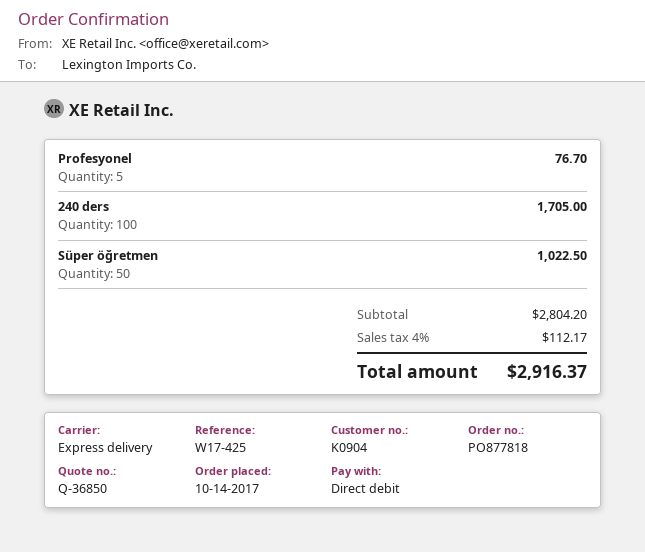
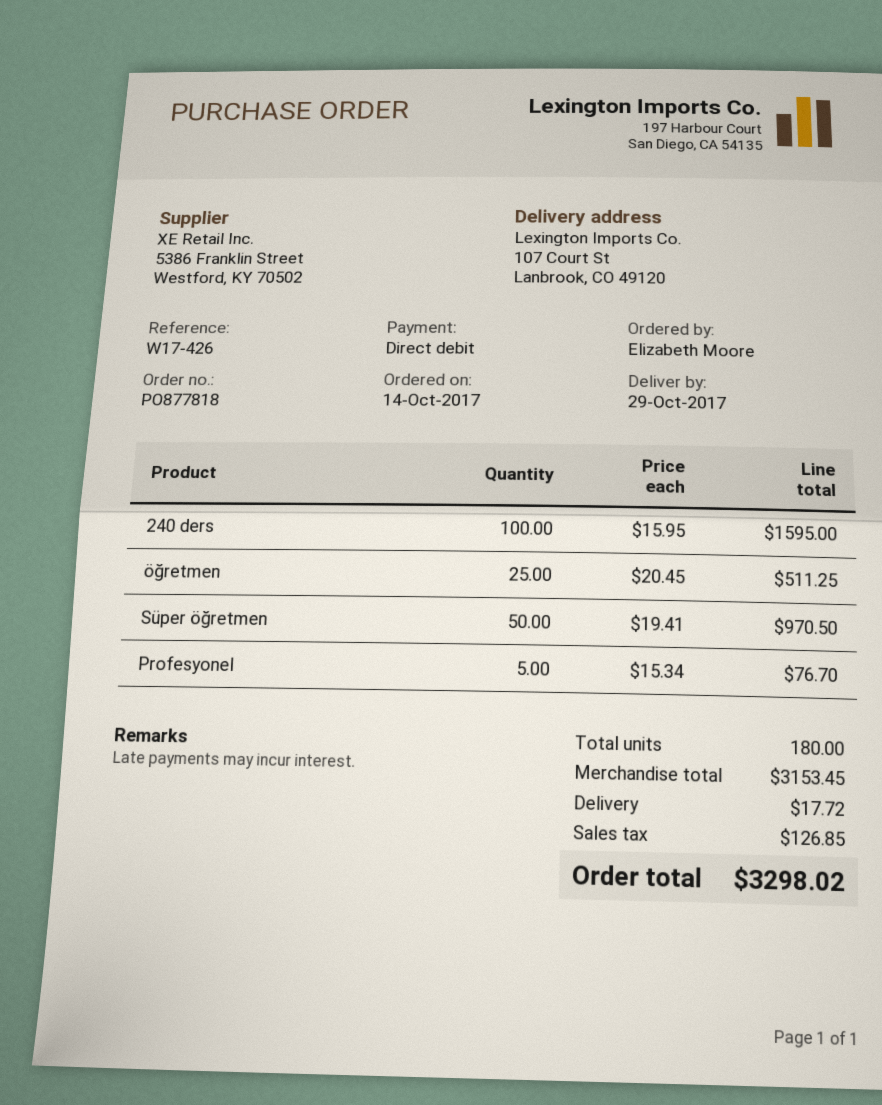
reference: W17-425 -> W17-426
240 ders: 100 for 1705.00 -> 100 for 1595.00
Süper öğretmen: 50 for 1022.50 -> 50 for 970.50
öğretmen: none -> 25 for 511.25
subtotal: 2804.20 -> 3153.45
shipping: none -> 17.72
tax: 112.17 -> 126.85
total: 2916.37 -> 3298.02

